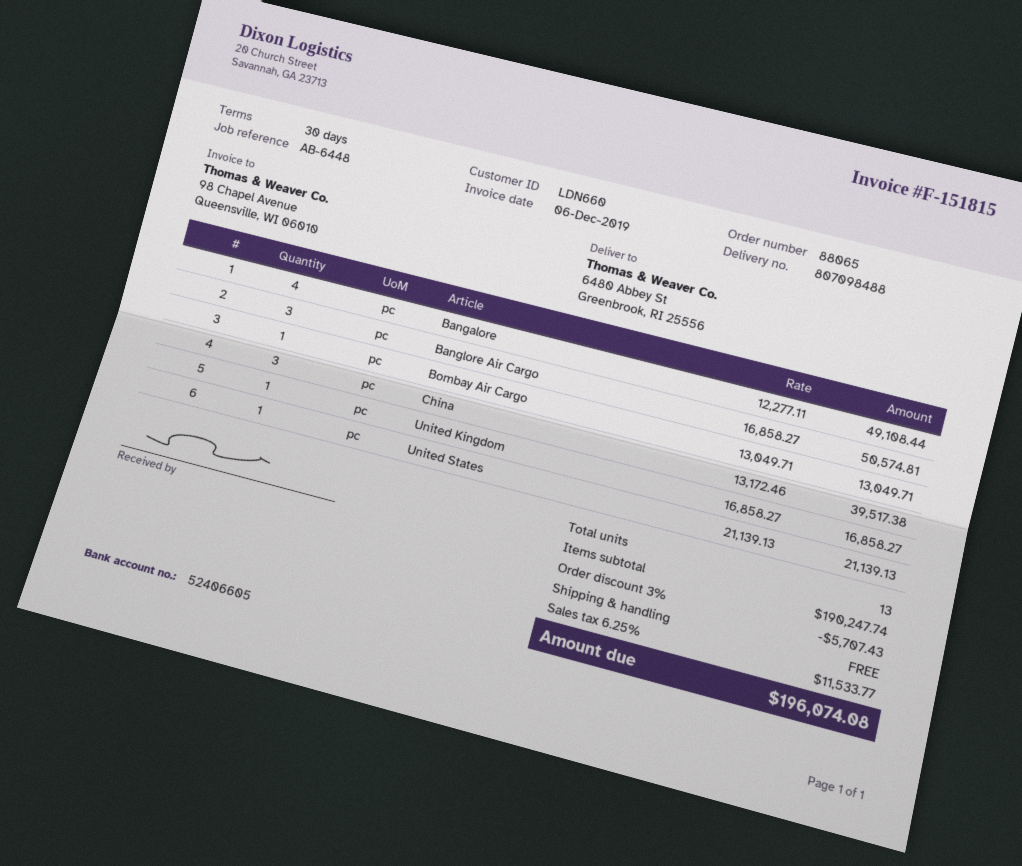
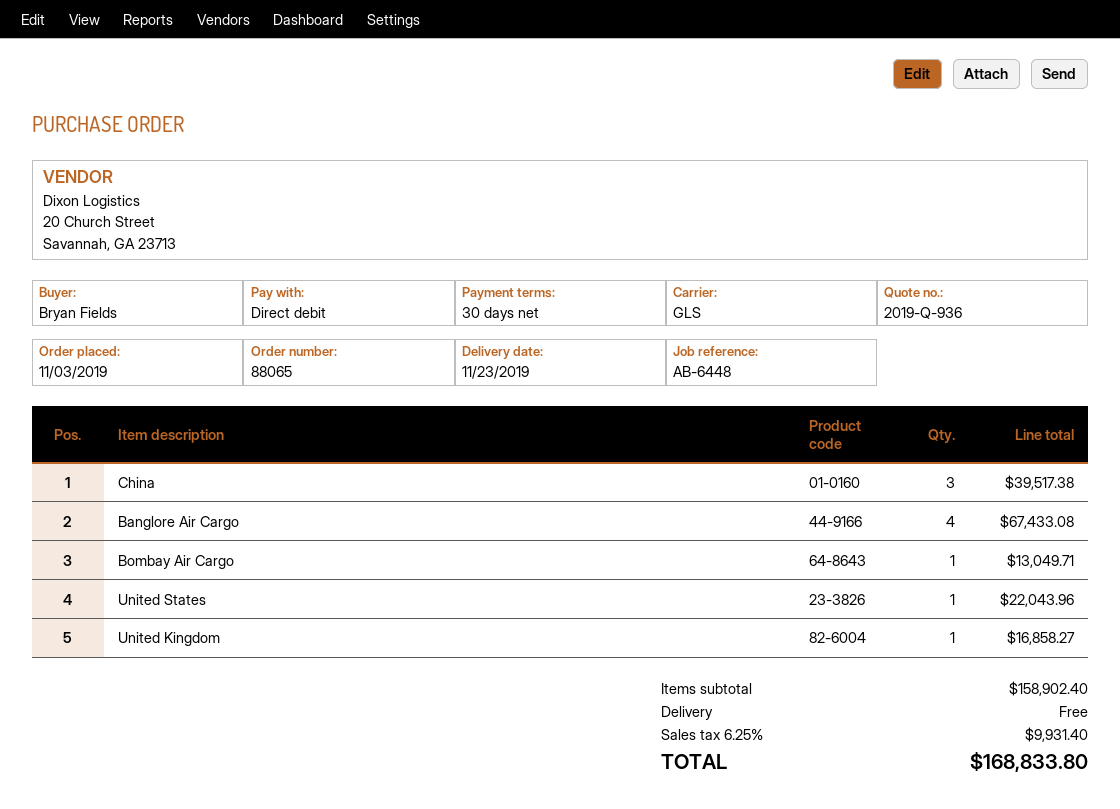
Bangalore: 4 for 49108.44 -> none
Banglore Air Cargo: 3 for 50574.81 -> 4 for 67433.08
United States: 1 for 21139.13 -> 1 for 22043.96
subtotal: 190247.74 -> 158902.40
discount: 3% = 5707.43 -> none
tax: 6.25% = 11533.77 -> 6.25% = 9931.40
total: 196074.08 -> 168833.80

